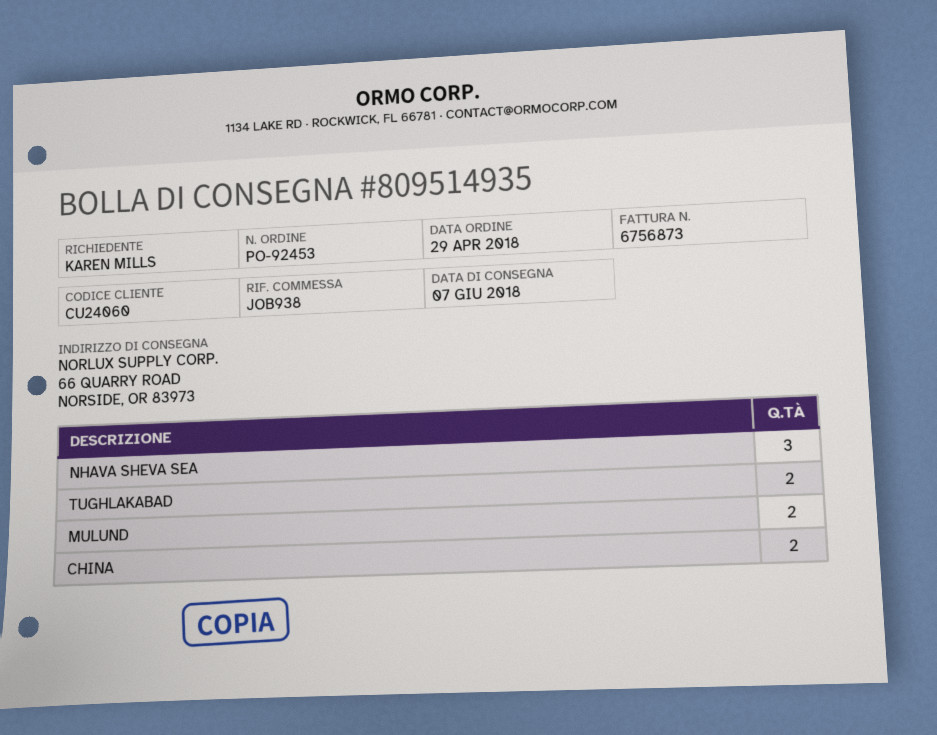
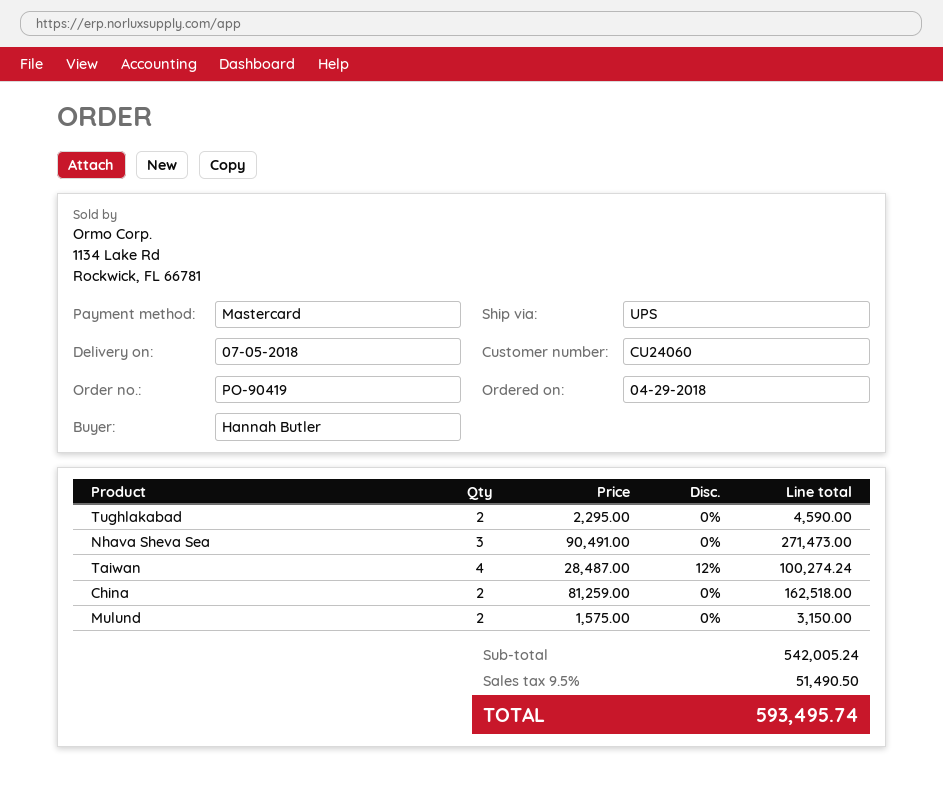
order number: PO-92453 -> PO-90419
delivery date: 2018-06-07 -> 2018-07-05
ordered by: KAREN MILLS -> Hannah Butler
Taiwan: none -> 4

